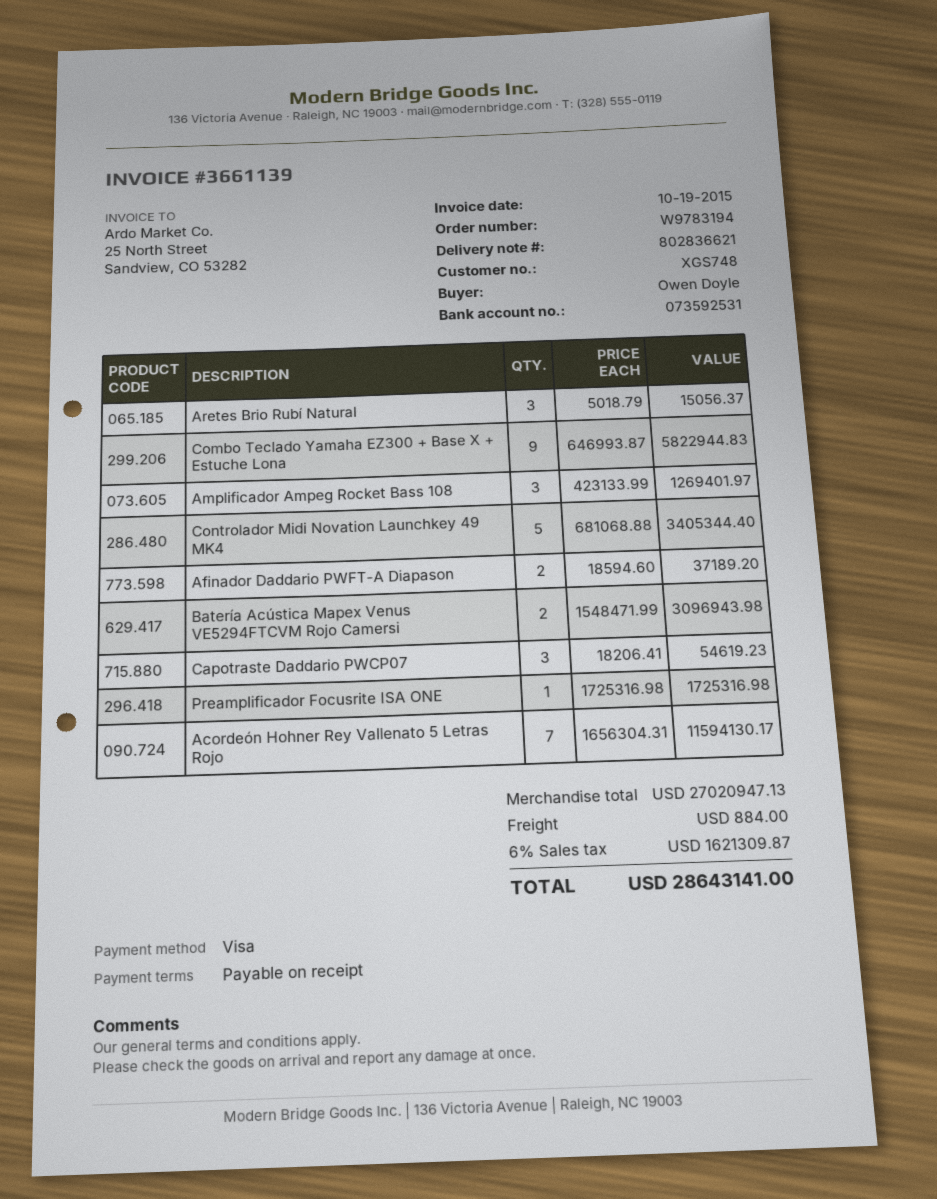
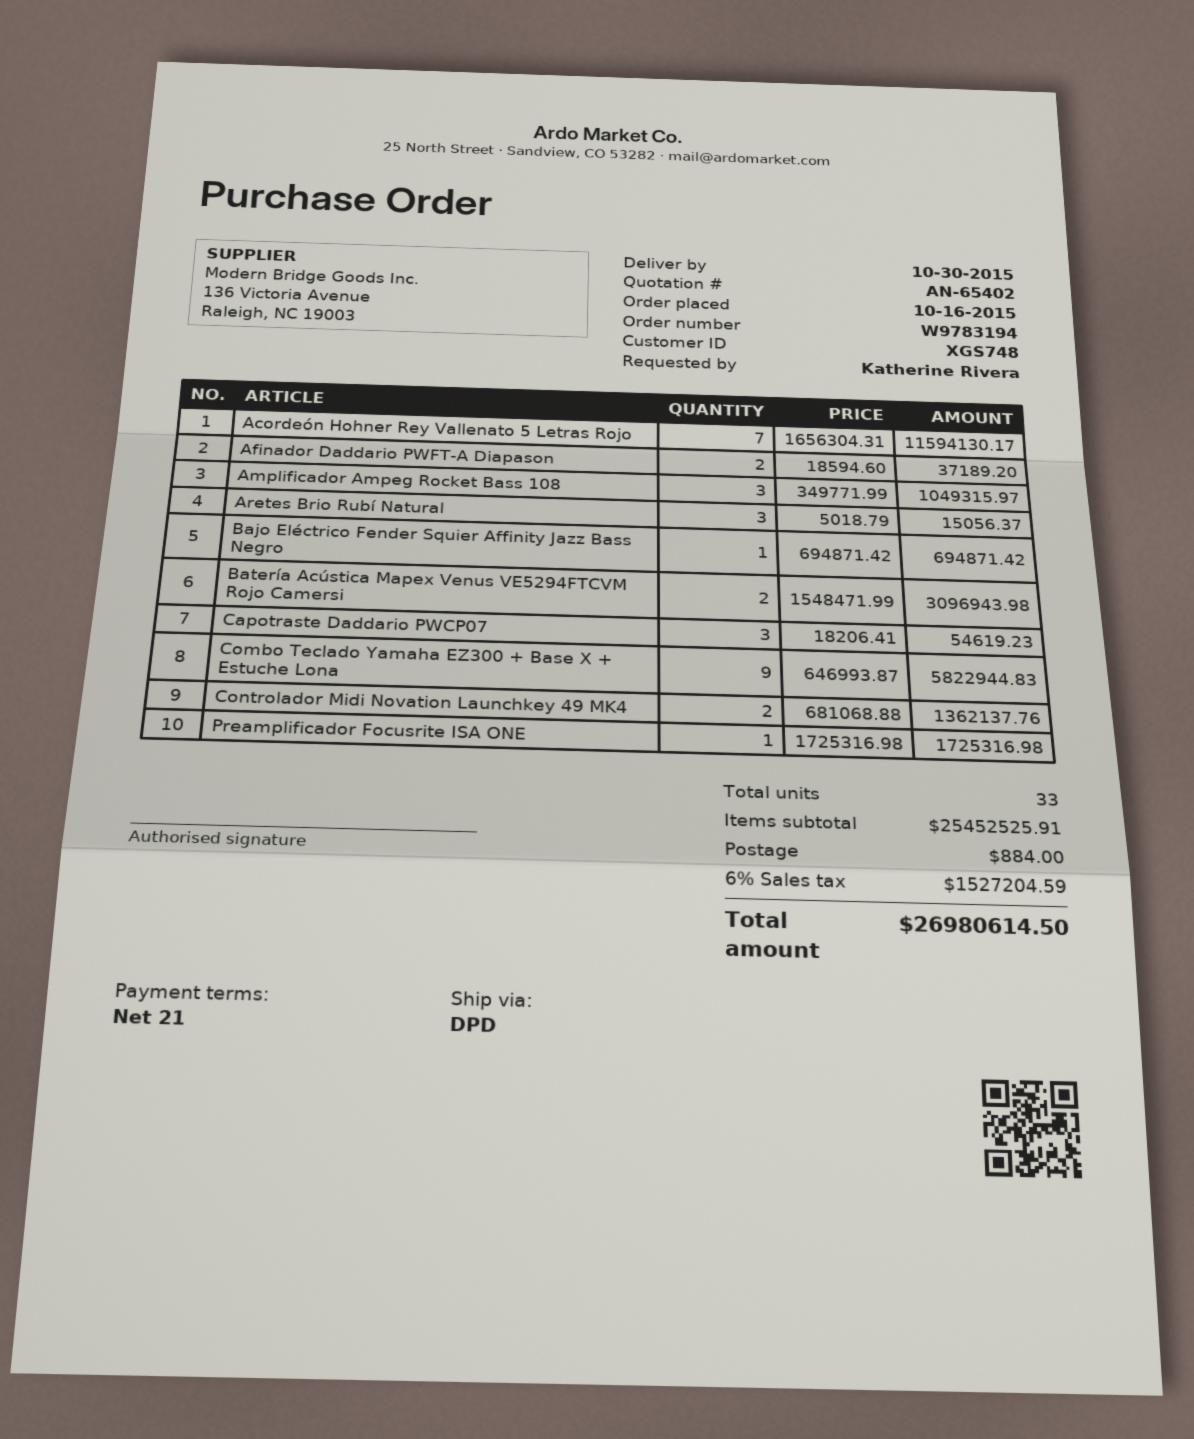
payment terms: on receipt -> 21 days
ordered by: Owen Doyle -> Katherine Rivera
Amplificador Ampeg Rocket Bass 108: 3 x 423133.99 = 1269401.97 -> 3 x 349771.99 = 1049315.97
Controlador Midi Novation Launchkey 49 MK4: 5 x 681068.88 = 3405344.40 -> 2 x 681068.88 = 1362137.76
Bajo Eléctrico Fender Squier Affinity Jazz Bass Negro: none -> 1 x 694871.42 = 694871.42
subtotal: 27020947.13 -> 25452525.91
tax: 6% = 1621309.87 -> 6% = 1527204.59
total: 28643141.00 -> 26980614.50

